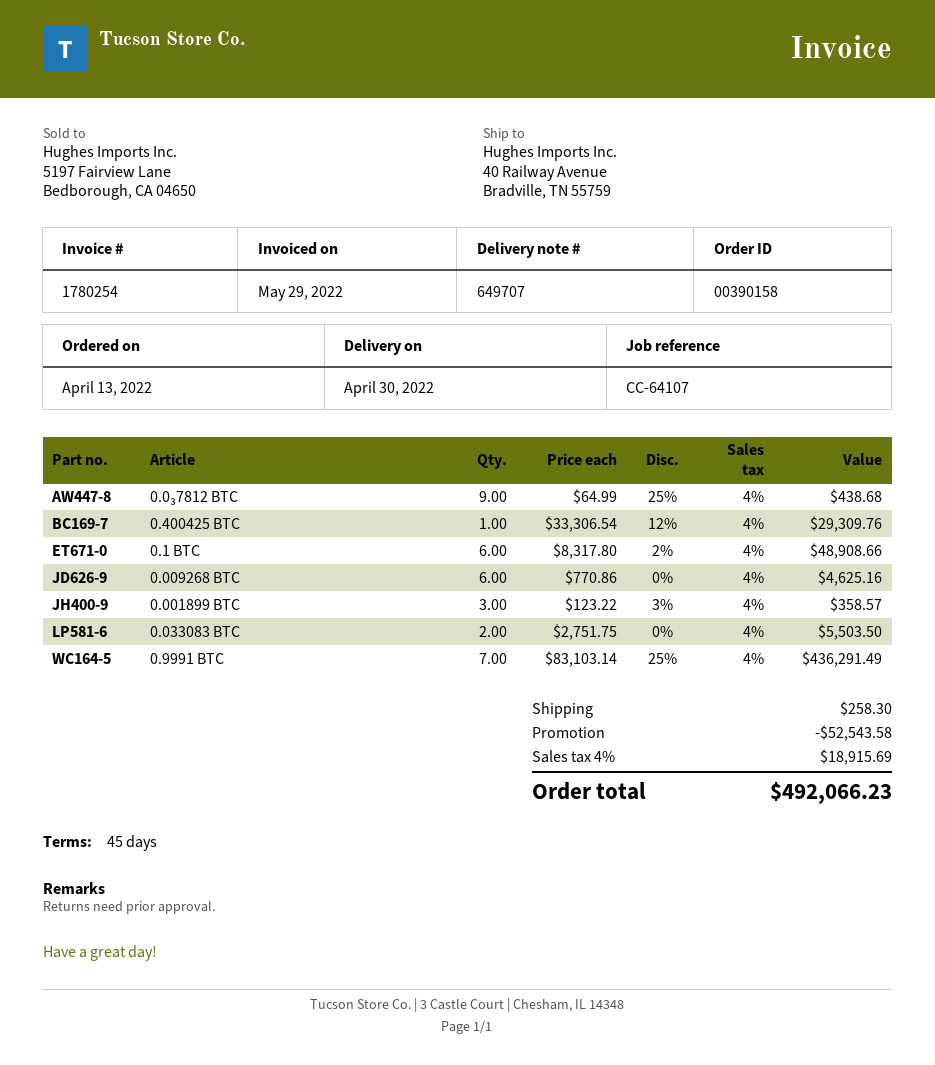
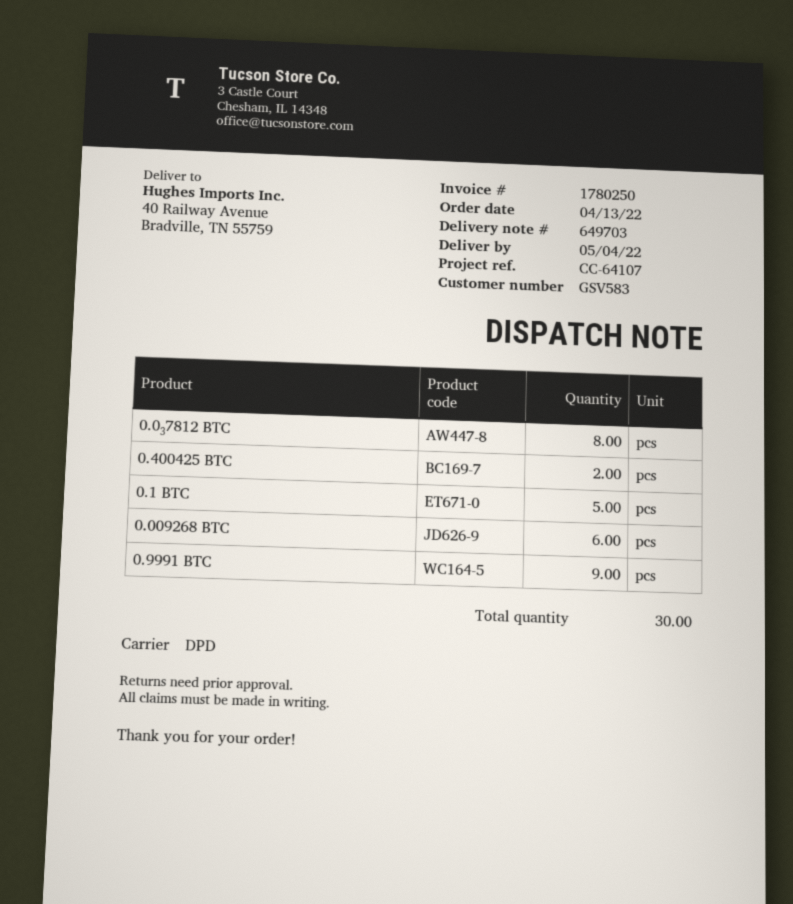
delivery note number: 649707 -> 649703
delivery date: 2022-04-30 -> 2022-05-04
invoice number: 1780254 -> 1780250
0.0₃7812 BTC: 9 -> 8
0.400425 BTC: 1 -> 2
0.1 BTC: 6 -> 5
0.001899 BTC: 3 -> none
0.033083 BTC: 2 -> none
0.9991 BTC: 7 -> 9

